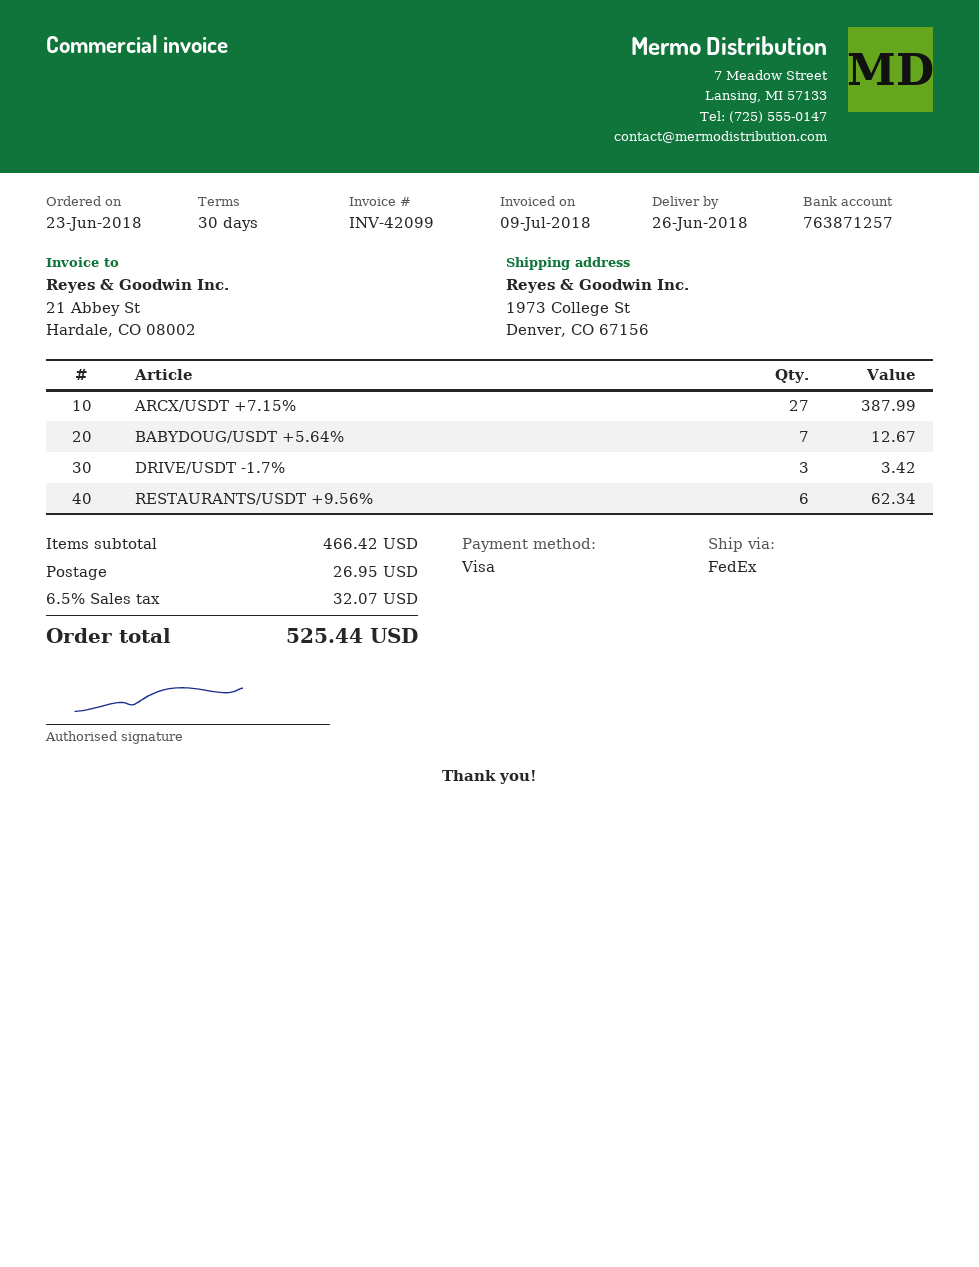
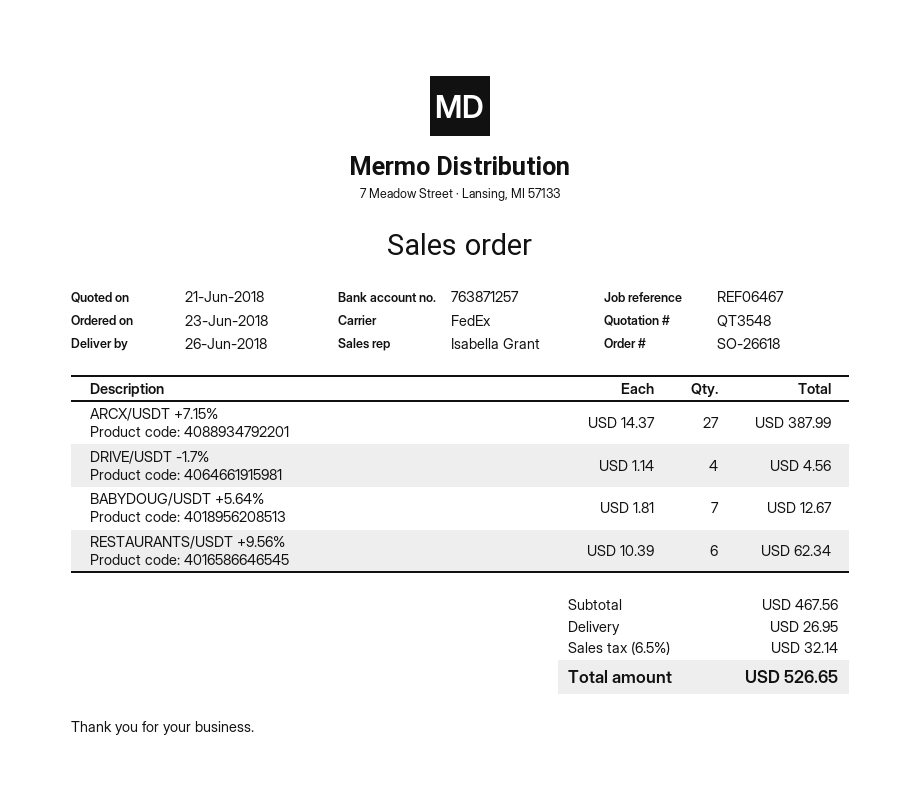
DRIVE/USDT -1.7%: 3 for 3.42 -> 4 for 4.56
subtotal: 466.42 -> 467.56
tax: 6.5% = 32.07 -> 6.5% = 32.14
total: 525.44 -> 526.65

